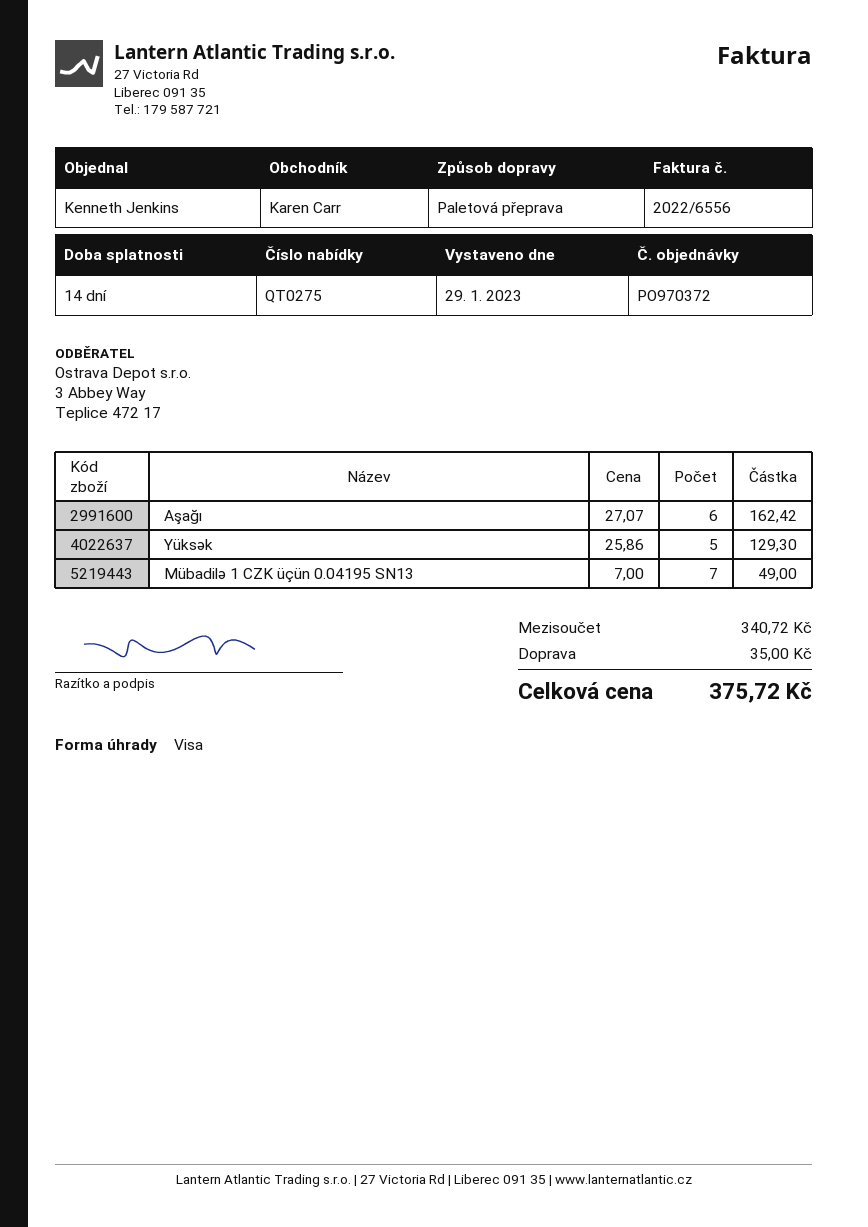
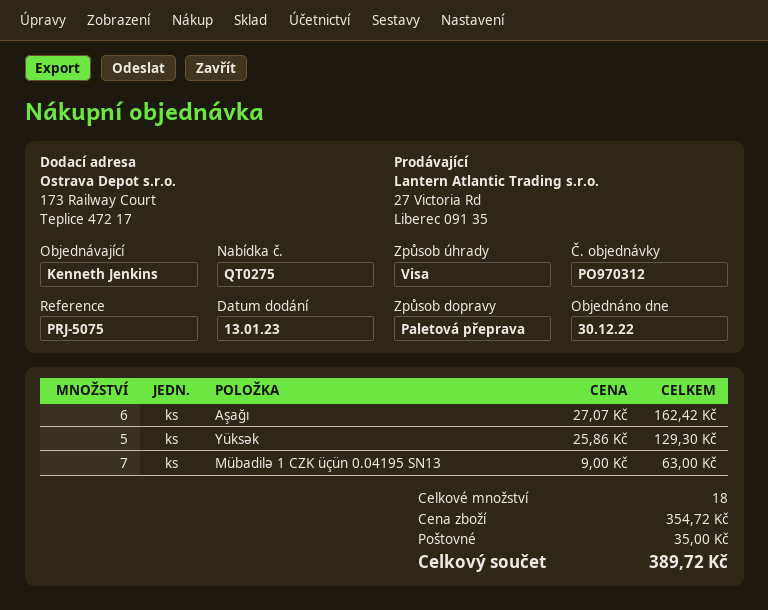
order number: PO970372 -> PO970312
Mübadilə 1 CZK üçün 0.04195 SN13: 7 x 7.00 = 49.00 -> 7 x 9.00 = 63.00
subtotal: 340.72 -> 354.72
total: 375.72 -> 389.72

